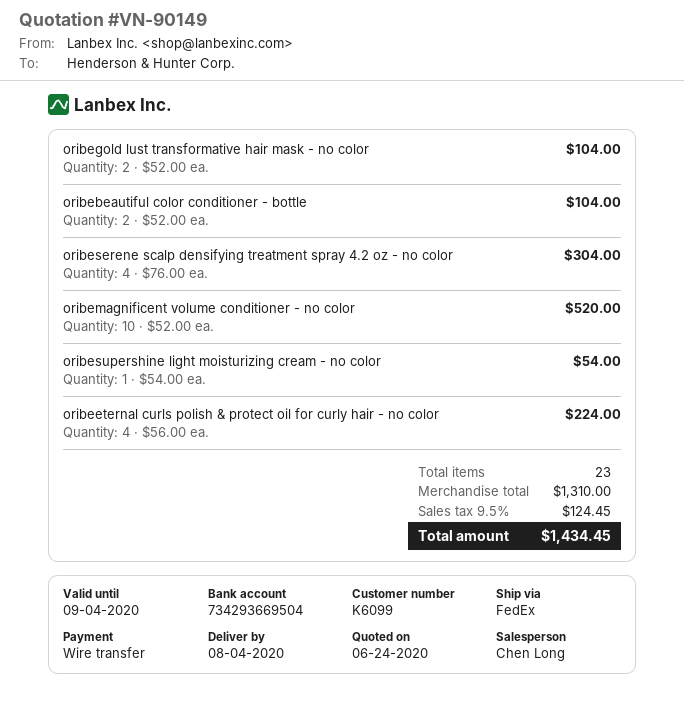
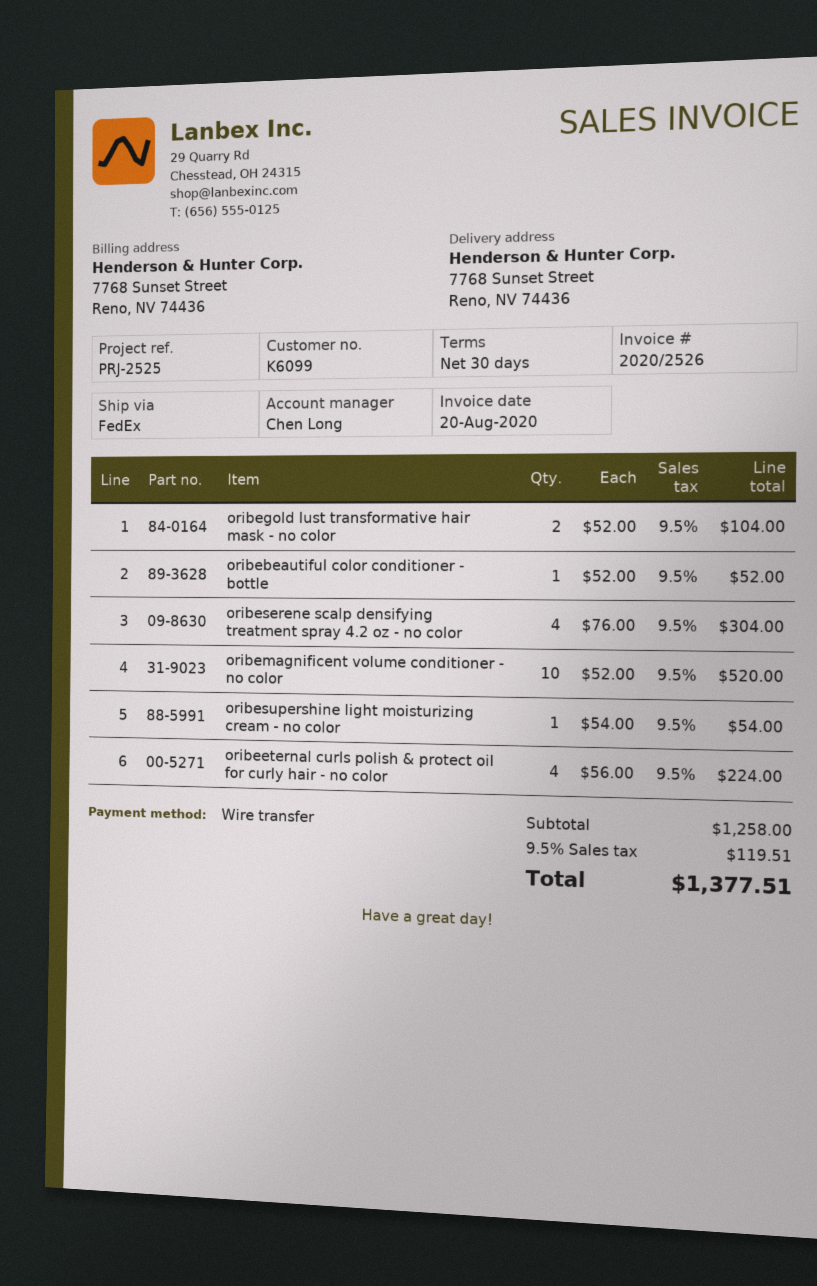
oribebeautiful color conditioner - bottle: 2 x 52.00 = 104.00 -> 1 x 52.00 = 52.00
subtotal: 1310.00 -> 1258.00
tax: 9.5% = 124.45 -> 9.5% = 119.51
total: 1434.45 -> 1377.51

